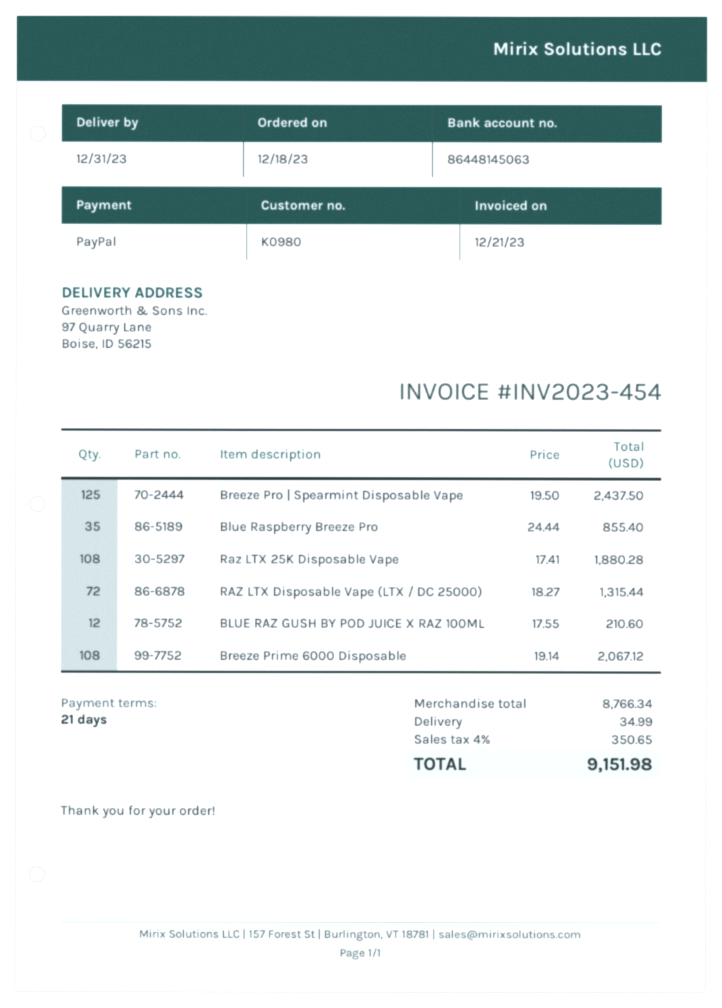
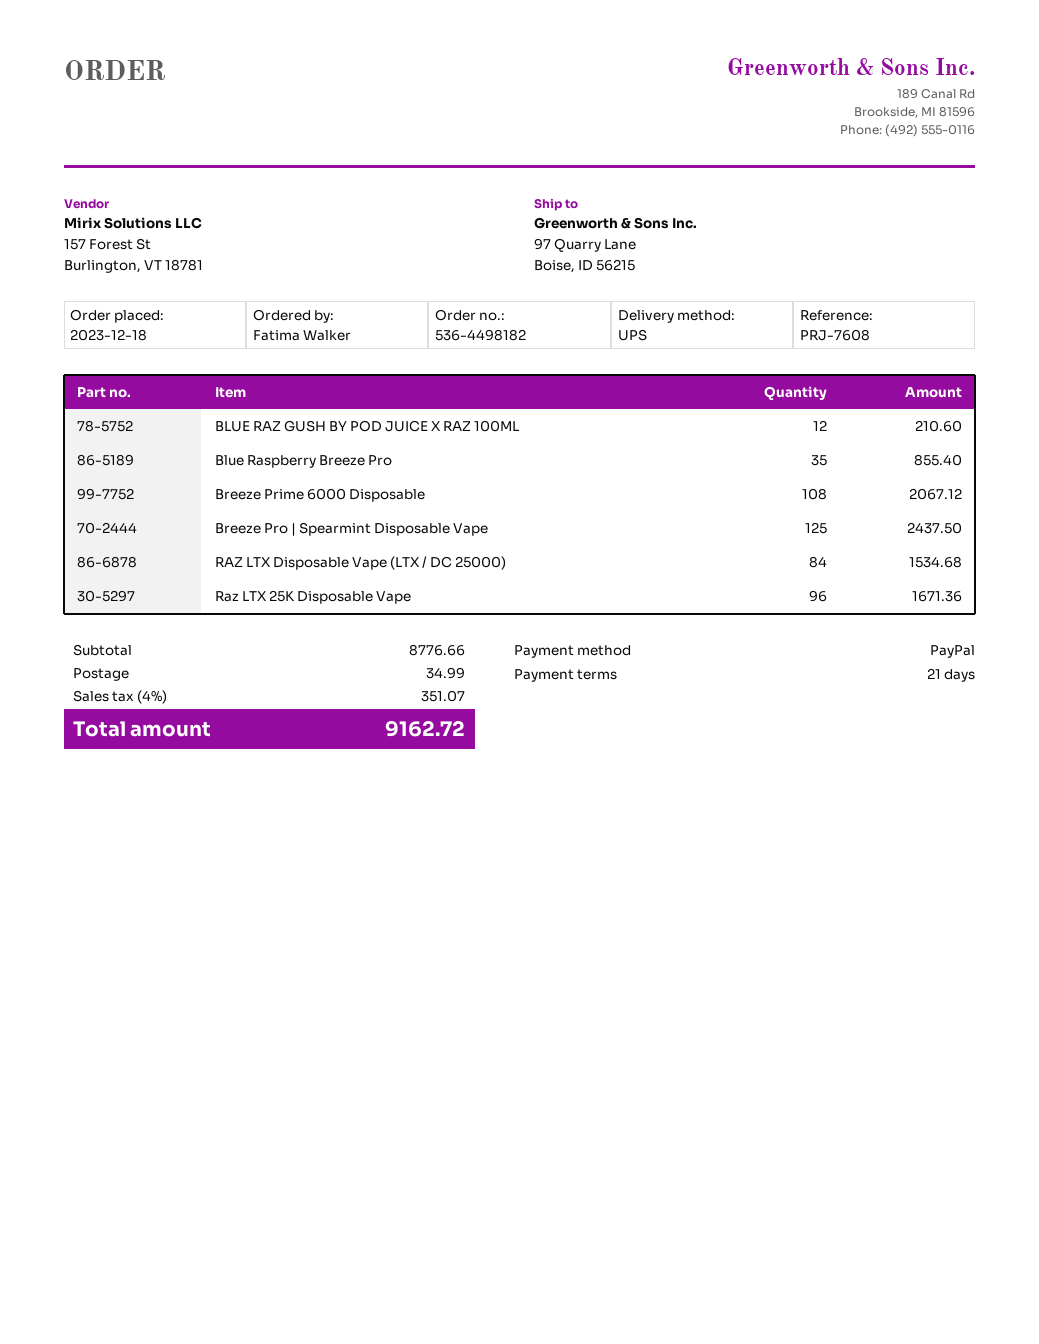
Raz LTX 25K Disposable Vape: 108 for 1880.28 -> 96 for 1671.36
RAZ LTX Disposable Vape (LTX / DC 25000): 72 for 1315.44 -> 84 for 1534.68
subtotal: 8766.34 -> 8776.66
tax: 4% = 350.65 -> 4% = 351.07
total: 9151.98 -> 9162.72

